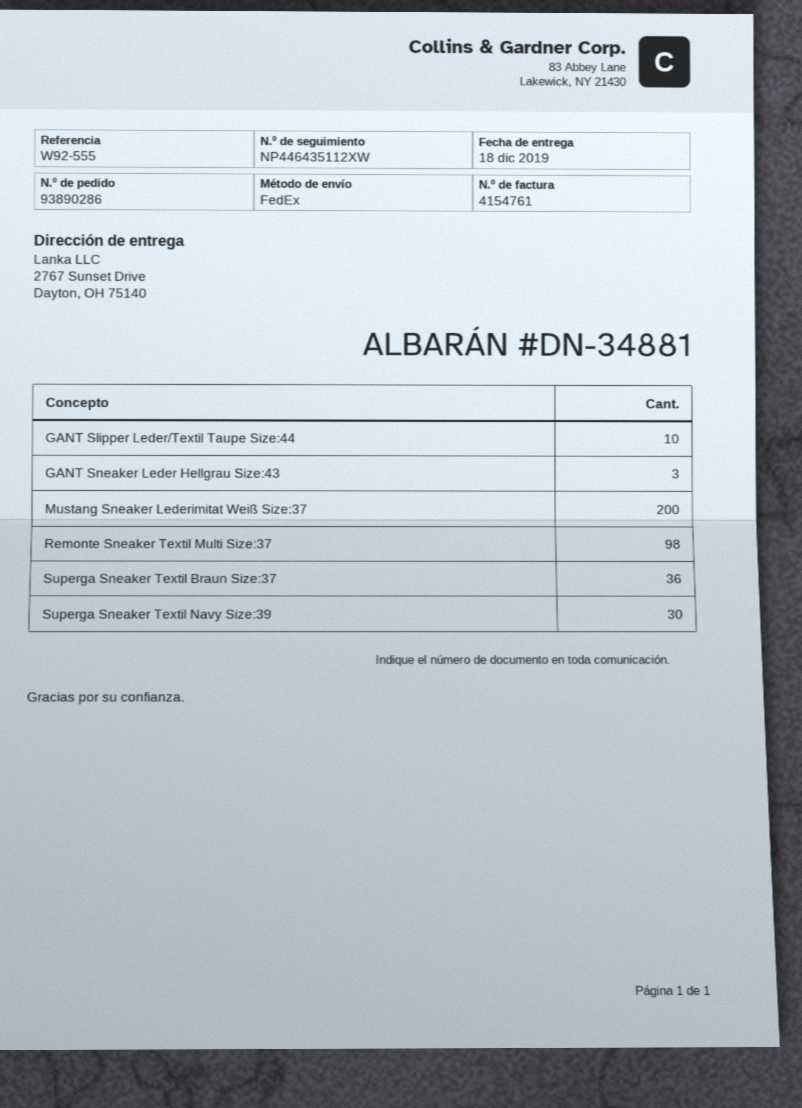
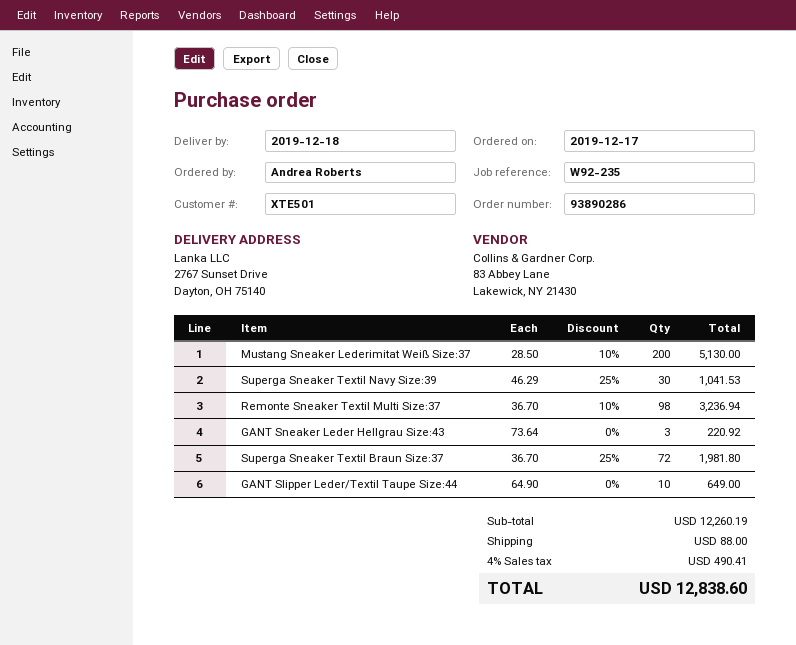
reference: W92-555 -> W92-235
Superga Sneaker Textil Braun Size:37: 36 -> 72

